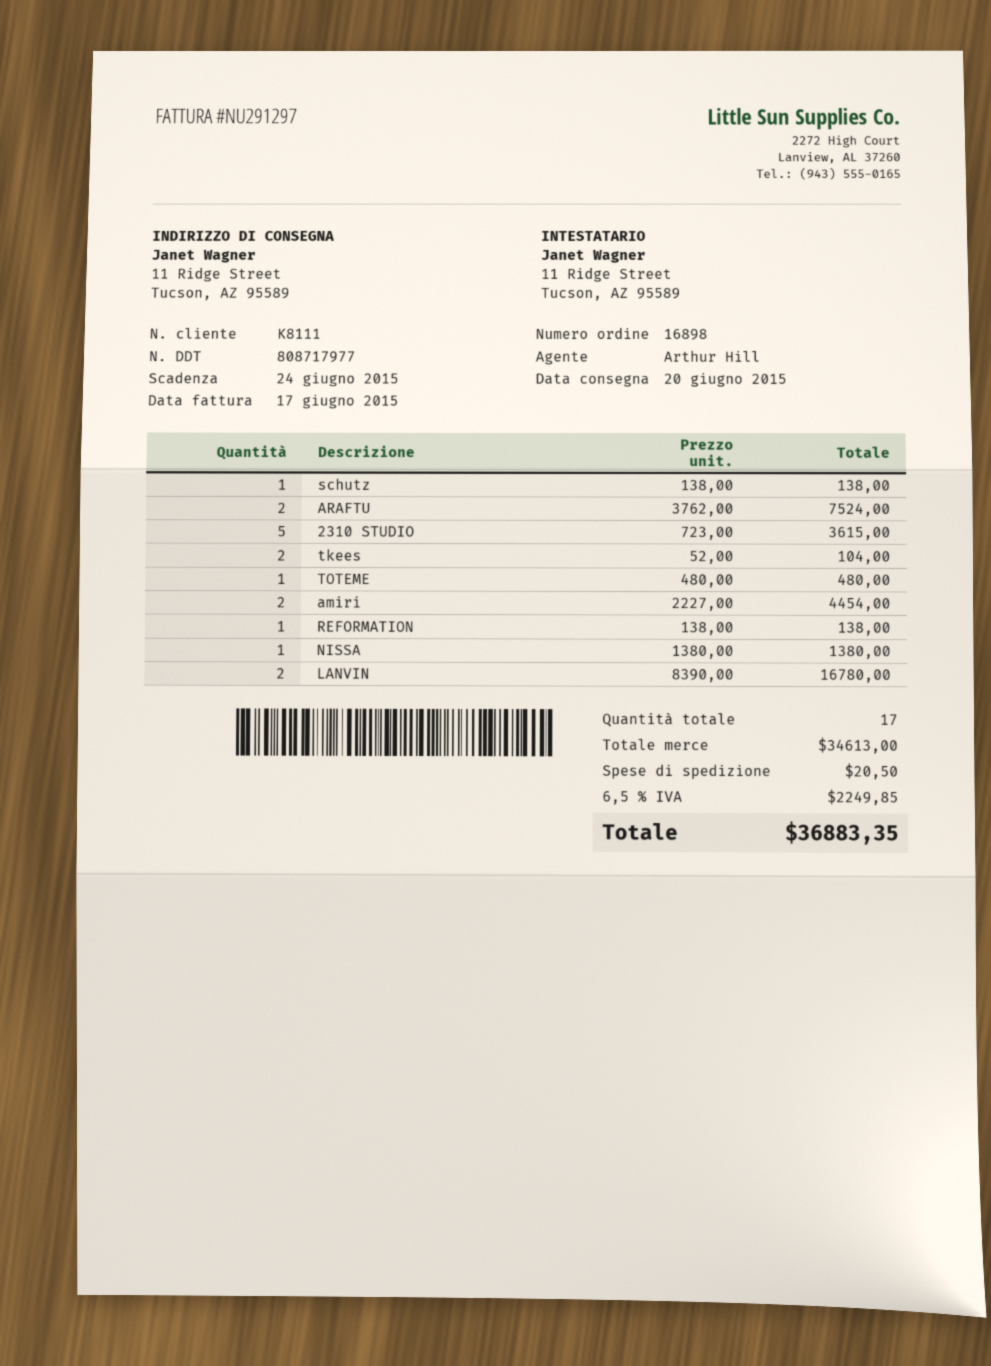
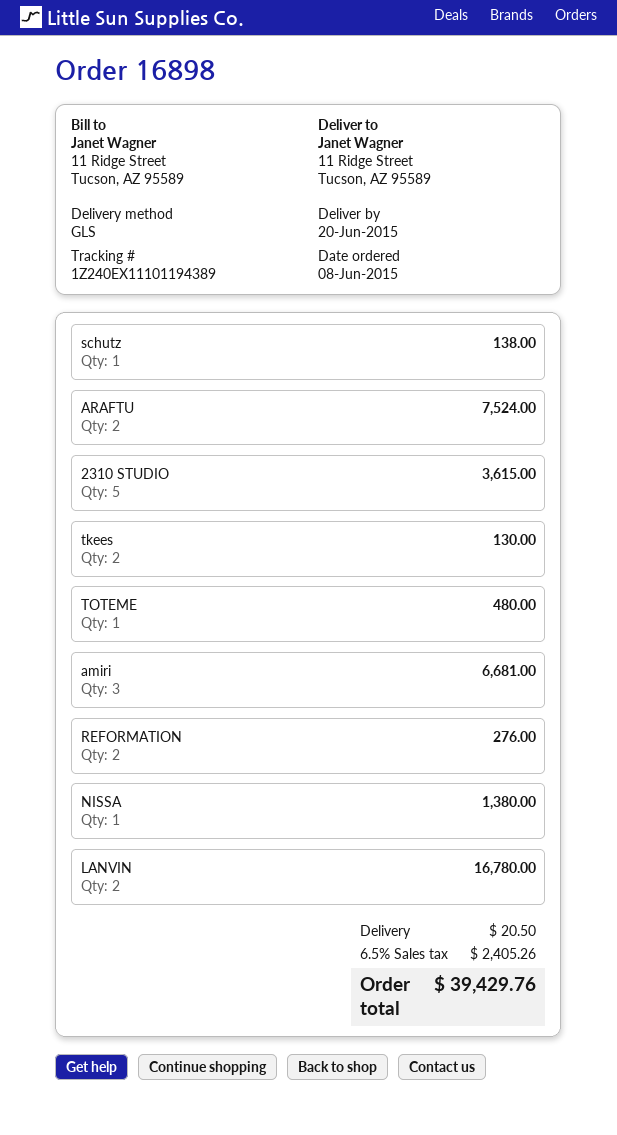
tkees: 2 for 104.00 -> 2 for 130.00
amiri: 2 for 4454.00 -> 3 for 6681.00
REFORMATION: 1 for 138.00 -> 2 for 276.00
tax: 6.5% = 2249.85 -> 6.5% = 2405.26
total: 36883.35 -> 39429.76

